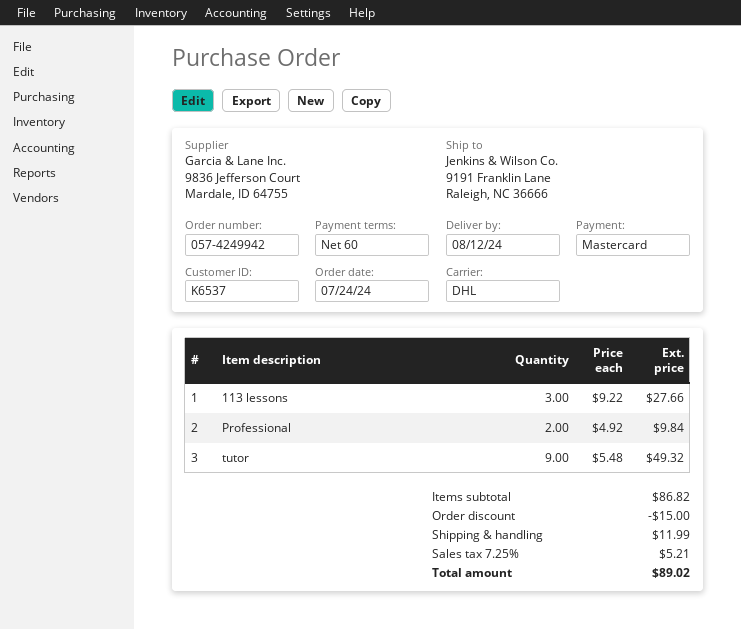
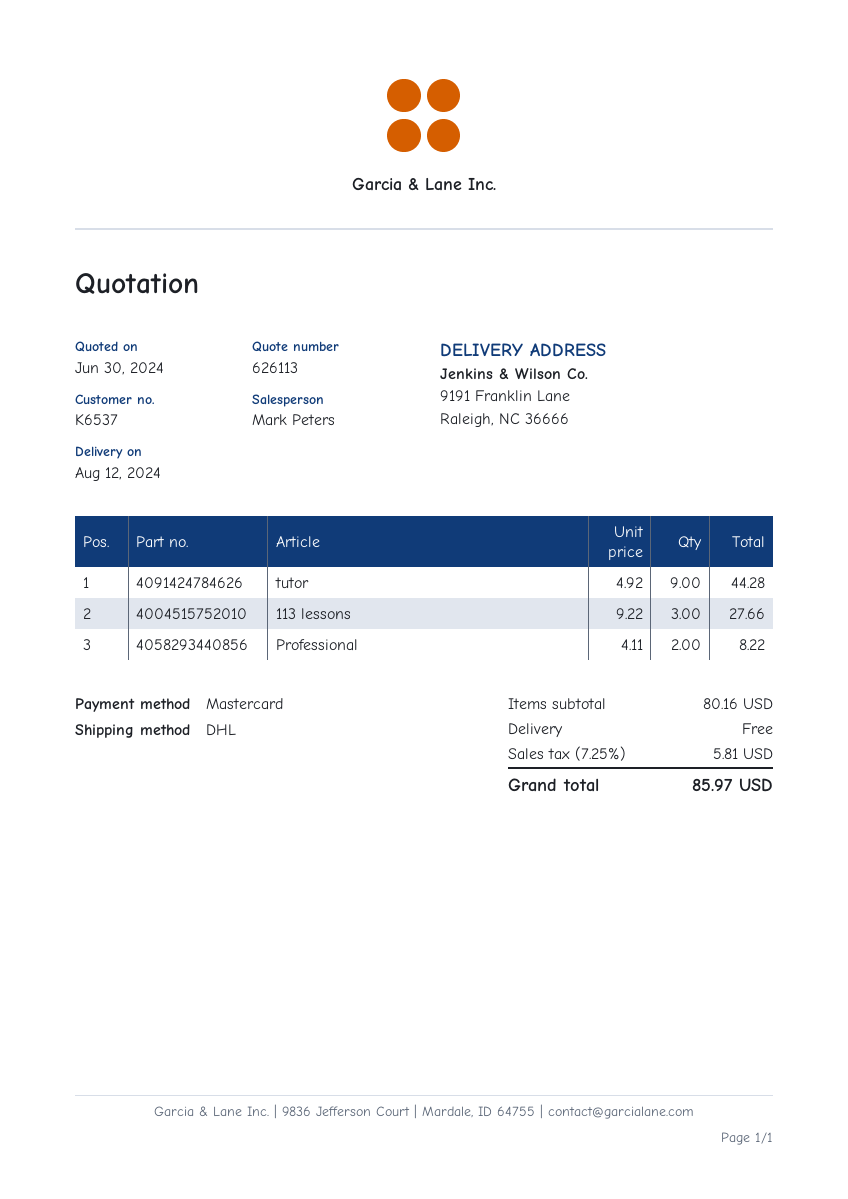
Professional: 2 x 4.92 = 9.84 -> 2 x 4.11 = 8.22
tutor: 9 x 5.48 = 49.32 -> 9 x 4.92 = 44.28
subtotal: 86.82 -> 80.16
discount: 15.00 -> none
shipping: 11.99 -> 0.00
tax: 7.25% = 5.21 -> 7.25% = 5.81
total: 89.02 -> 85.97

